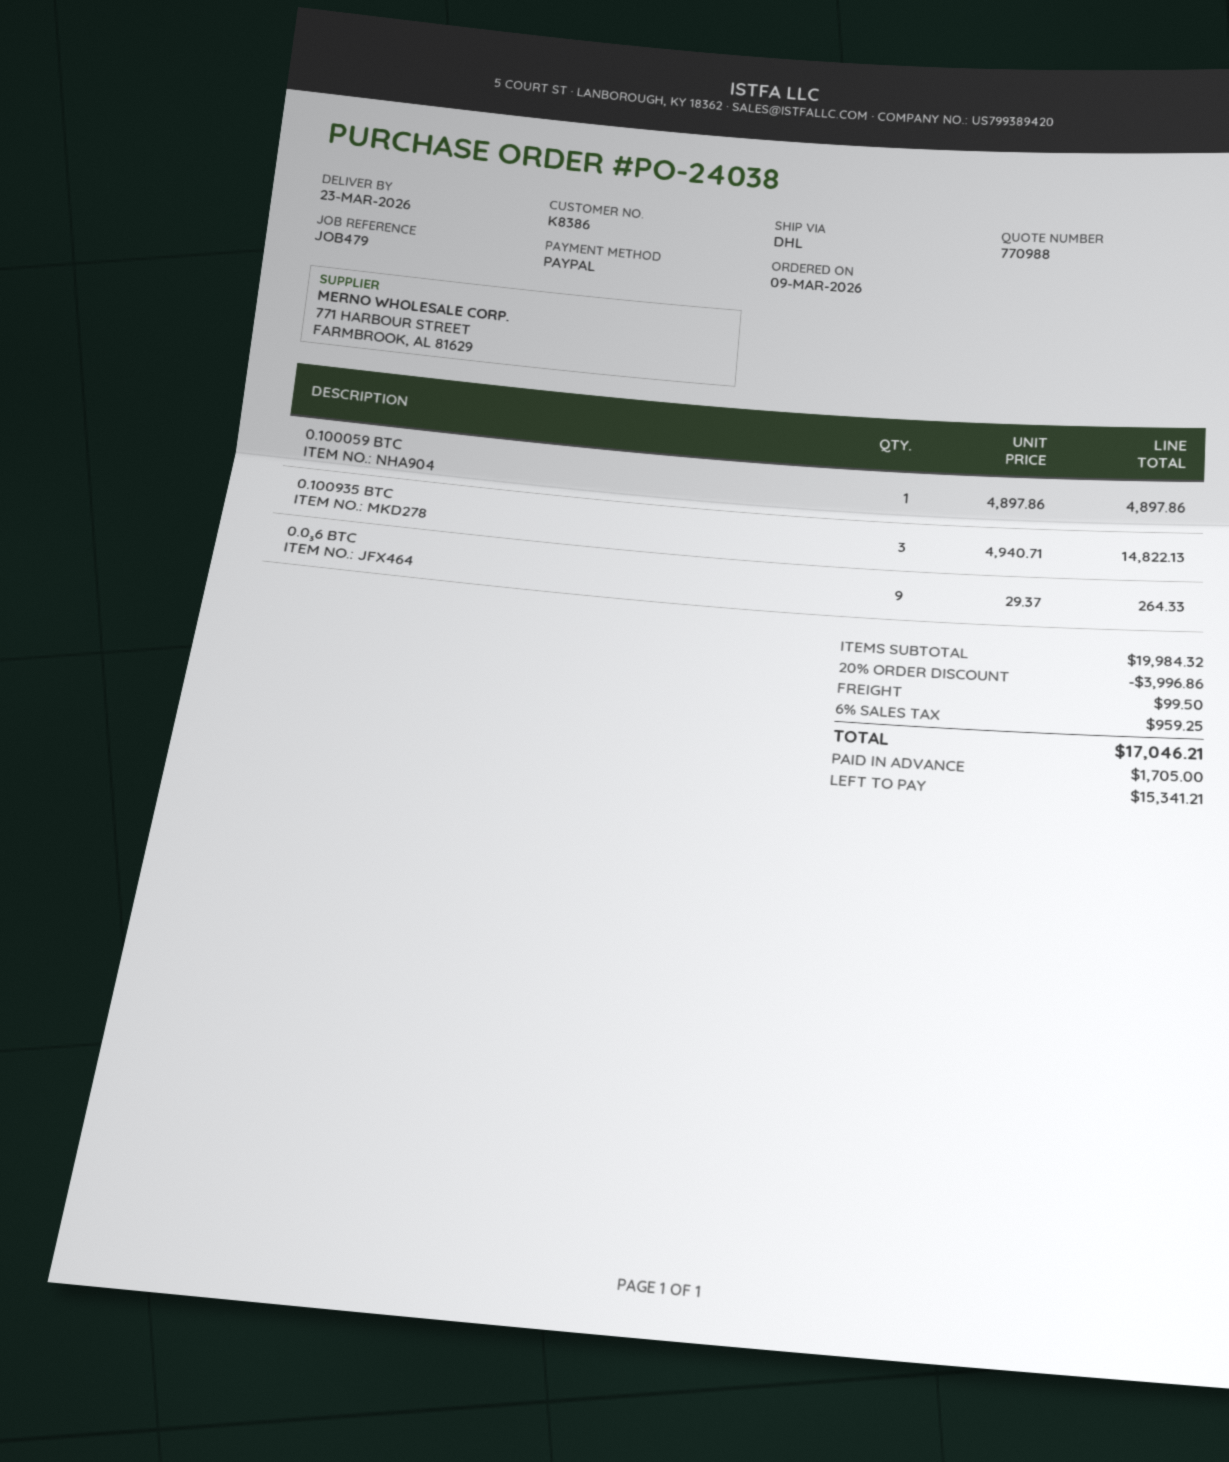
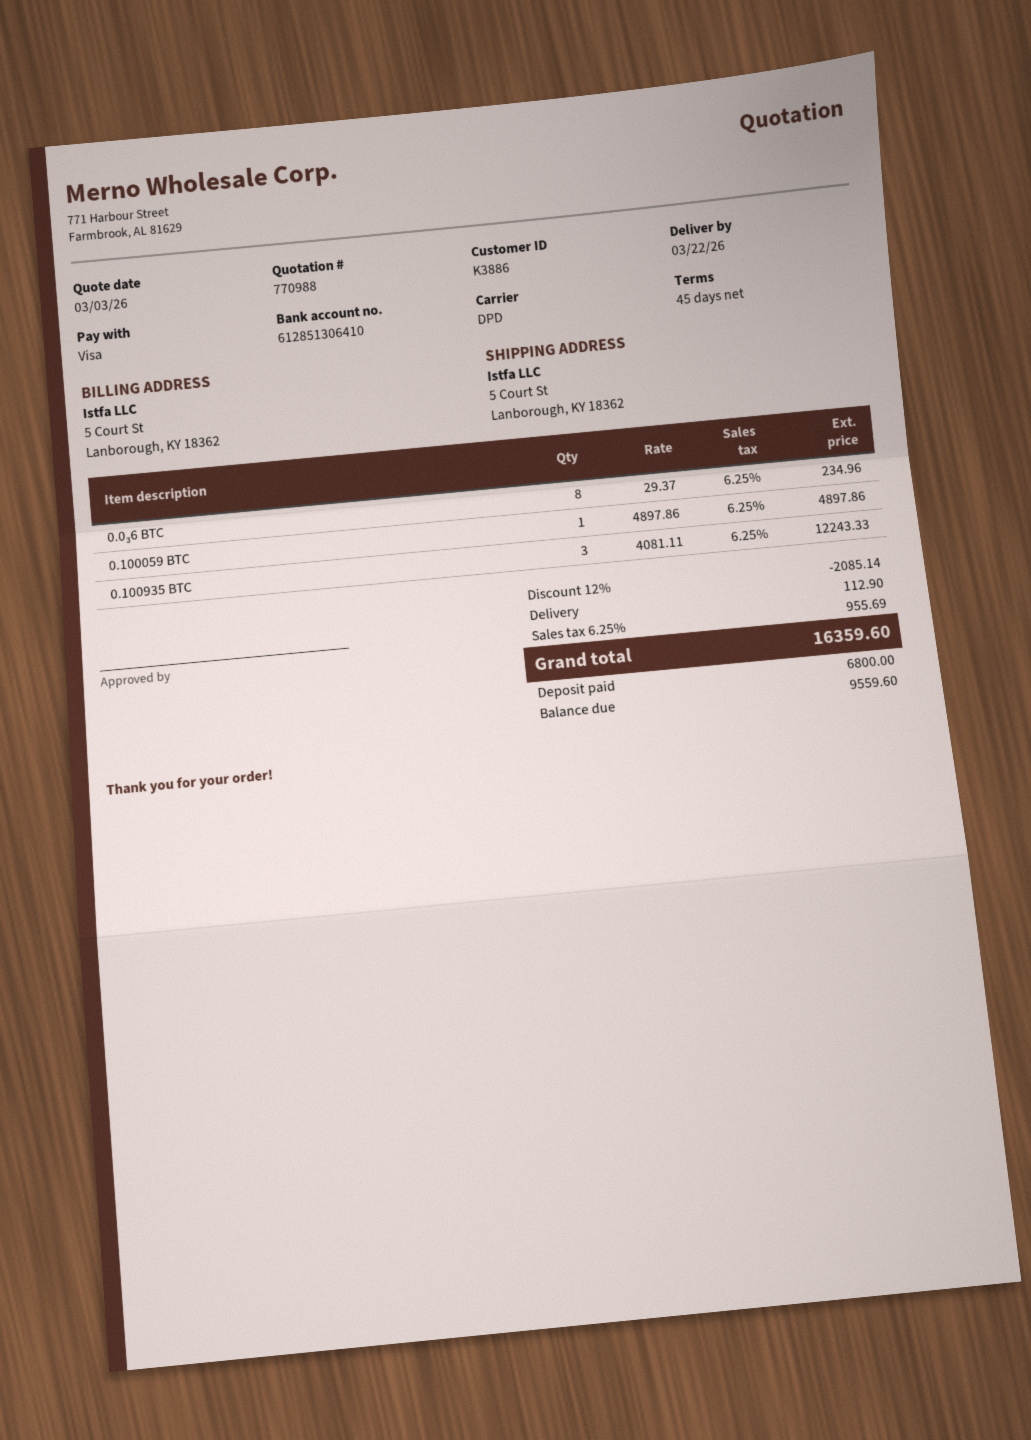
delivery date: 2026-03-23 -> 2026-03-22
customer number: K8386 -> K3886
payment method: PayPal -> Visa
shipping method: DHL -> DPD
0.100935 BTC: 3 x 4940.71 = 14822.13 -> 3 x 4081.11 = 12243.33
0.0₃6 BTC: 9 x 29.37 = 264.33 -> 8 x 29.37 = 234.96
discount: 20% = 3996.86 -> 12% = 2085.14
shipping: 99.50 -> 112.90
tax: 6% = 959.25 -> 6.25% = 955.69
total: 17046.21 -> 16359.60
deposit: 1705.00 -> 6800.00
balance: 15341.21 -> 9559.60

